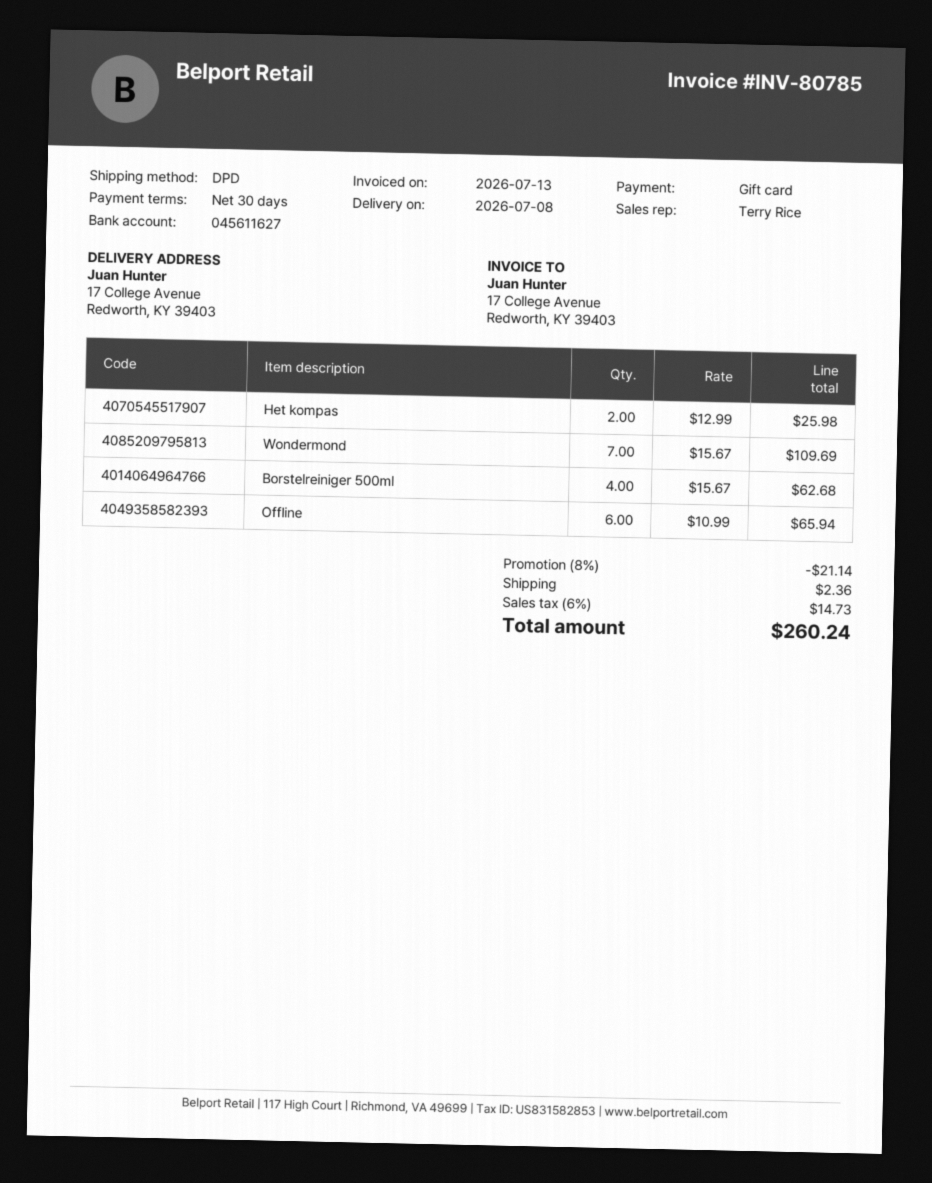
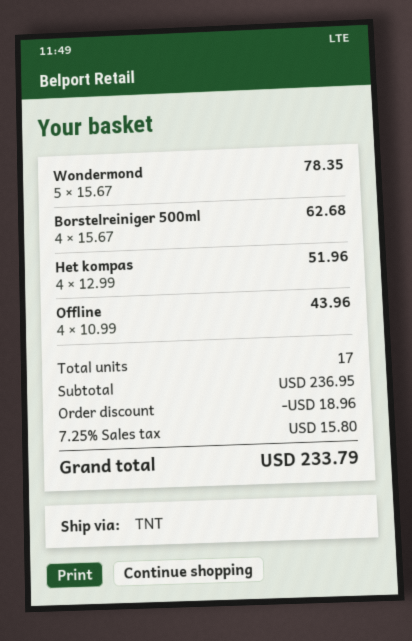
shipping method: DPD -> TNT
Het kompas: 2 x 12.99 = 25.98 -> 4 x 12.99 = 51.96
Wondermond: 7 x 15.67 = 109.69 -> 5 x 15.67 = 78.35
Offline: 6 x 10.99 = 65.94 -> 4 x 10.99 = 43.96
discount: 21.14 -> 18.96
shipping: 2.36 -> none
tax: 6% = 14.73 -> 7.25% = 15.80
total: 260.24 -> 233.79

